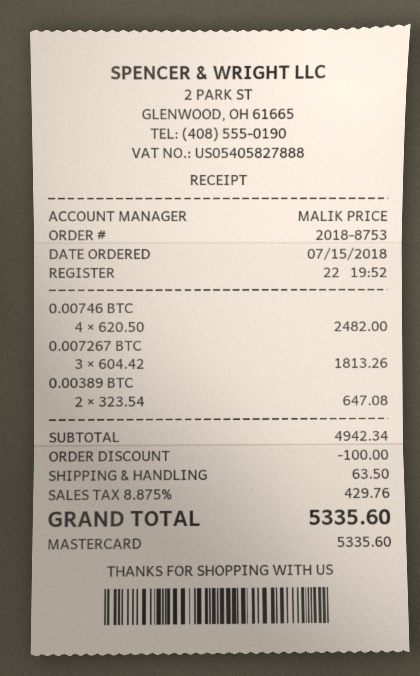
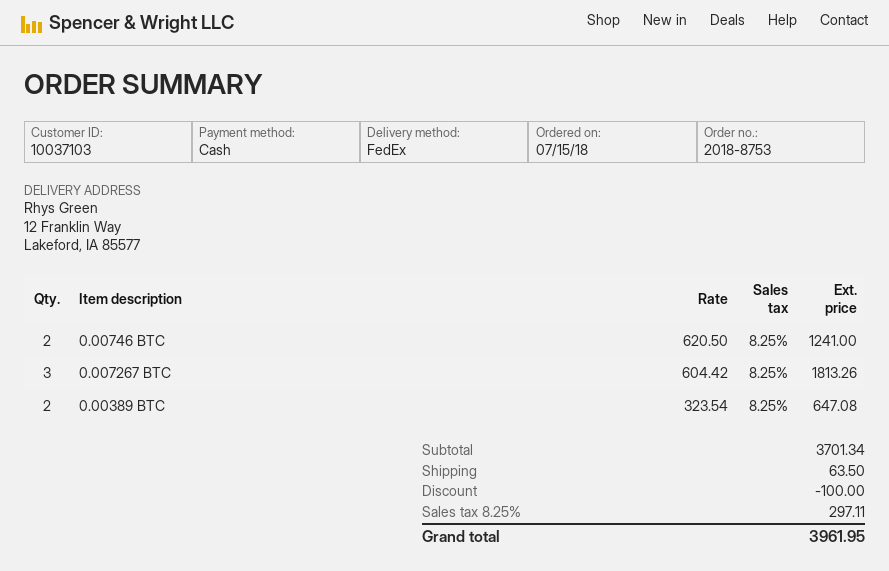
payment method: Mastercard -> cash
0.00746 BTC: 4 x 620.50 = 2482.00 -> 2 x 620.50 = 1241.00
subtotal: 4942.34 -> 3701.34
tax: 8.875% = 429.76 -> 8.25% = 297.11
total: 5335.60 -> 3961.95

